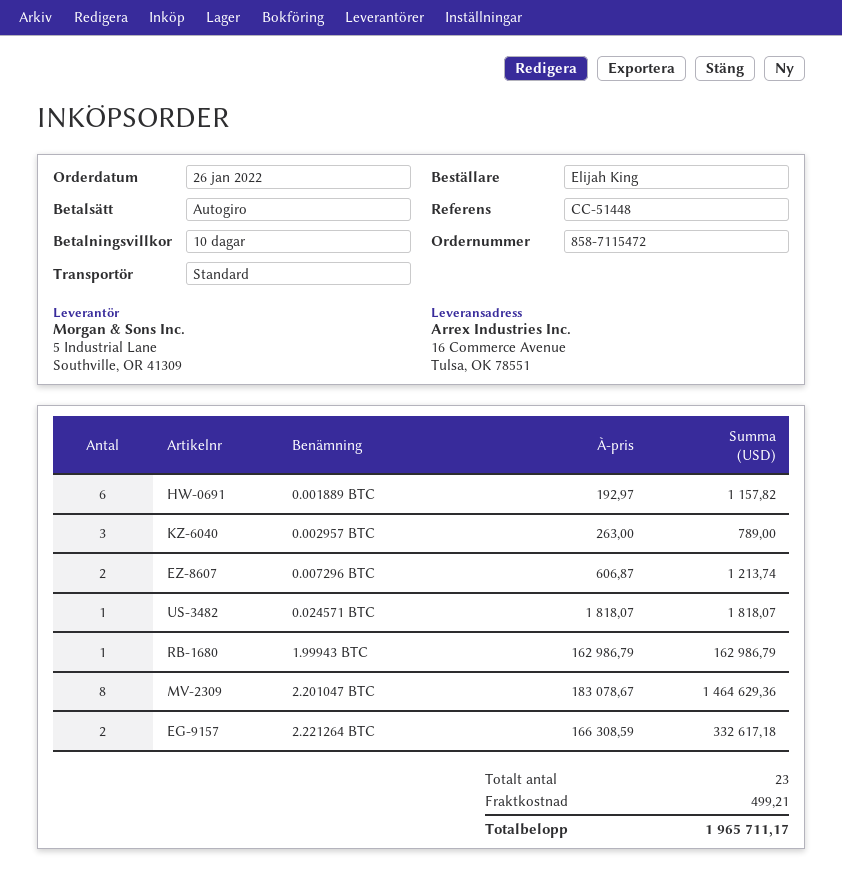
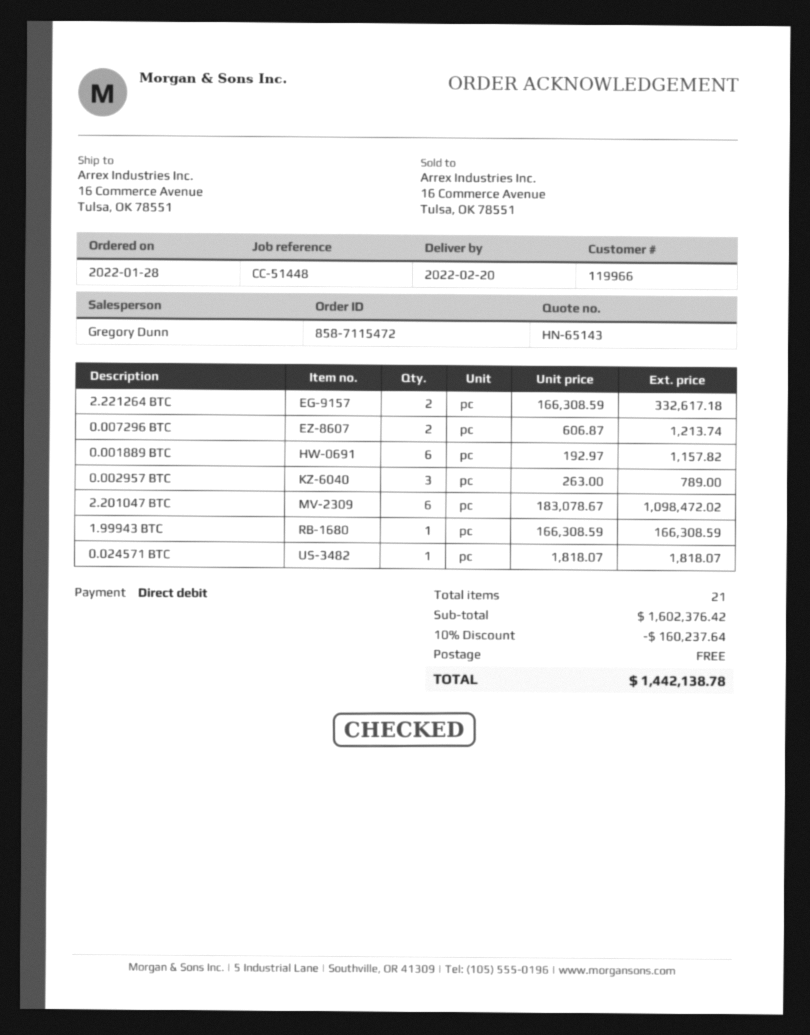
order date: 2022-01-26 -> 2022-01-28
1.99943 BTC: 1 x 162986.79 = 162986.79 -> 1 x 166308.59 = 166308.59
2.201047 BTC: 8 x 183078.67 = 1464629.36 -> 6 x 183078.67 = 1098472.02
total quantity: 23 -> 21
discount: none -> 10% = 160237.64
shipping: 499.21 -> 0.00
total: 1965711.17 -> 1442138.78

